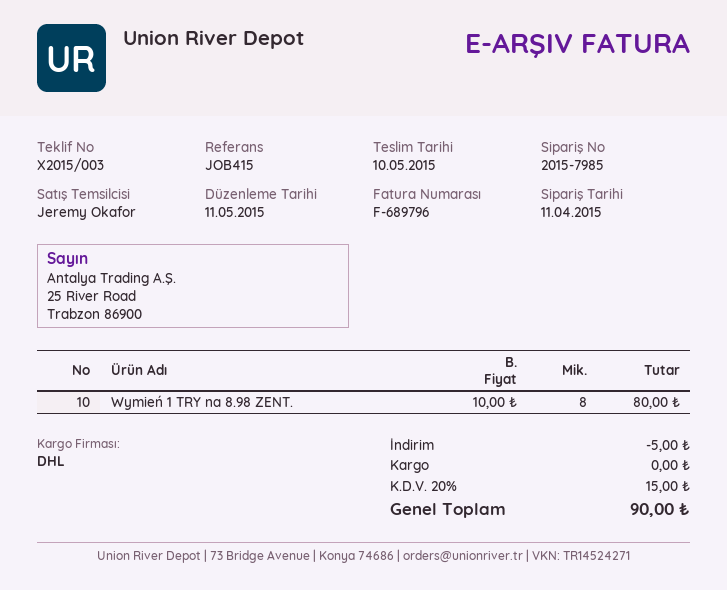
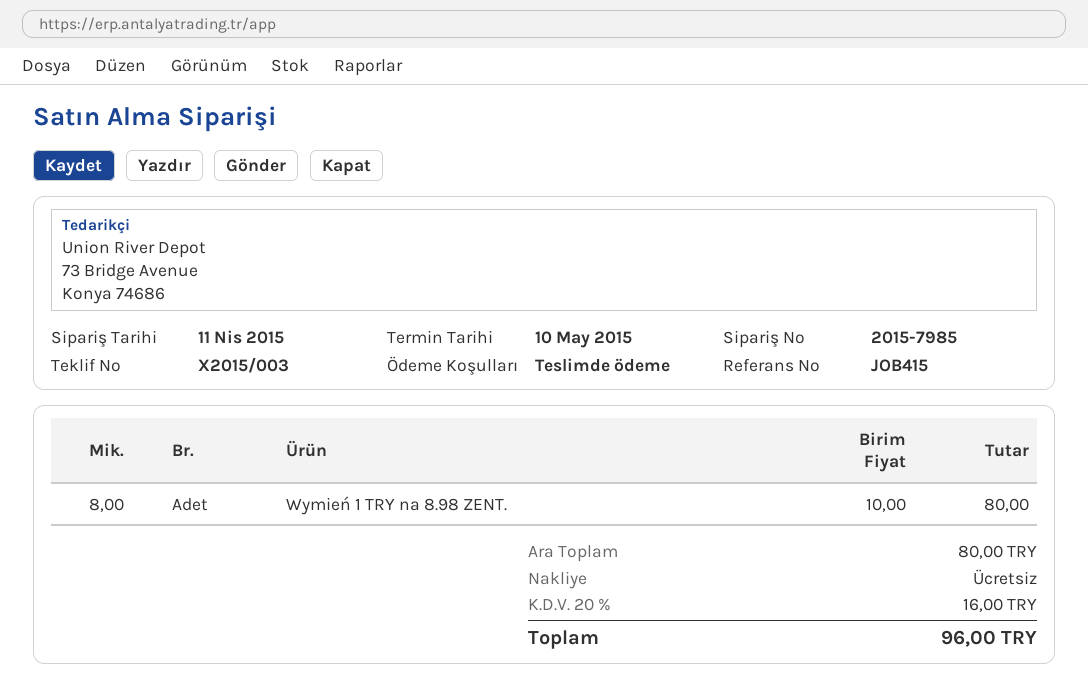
discount: 5.00 -> none
tax: 20% = 15.00 -> 20% = 16.00
total: 90.00 -> 96.00

